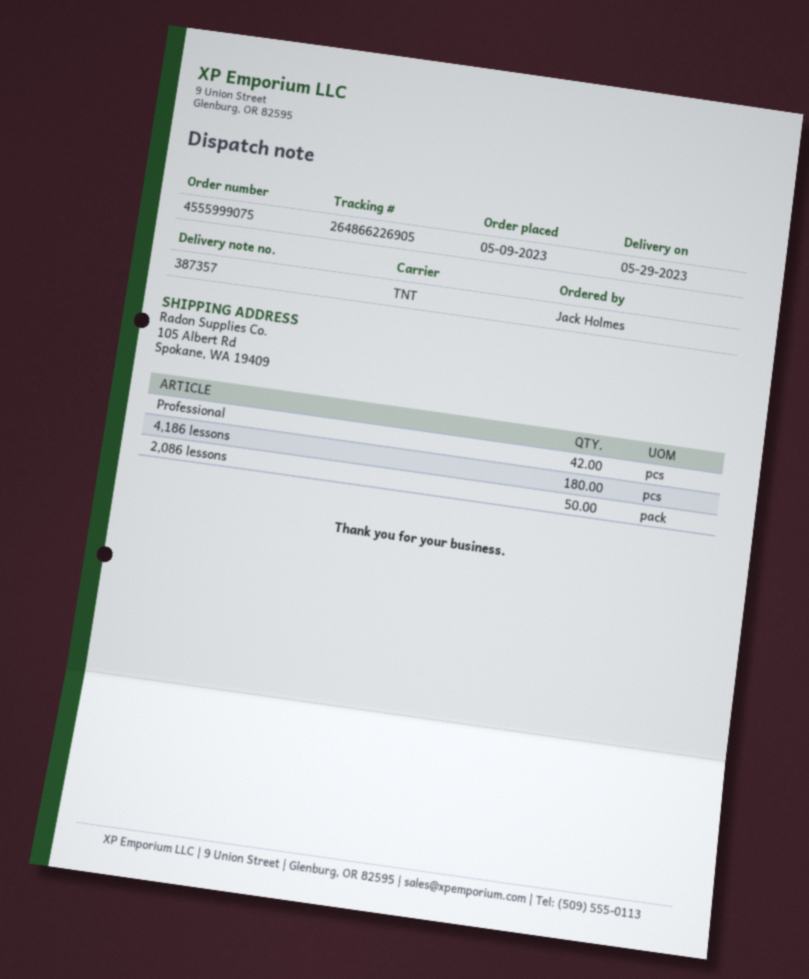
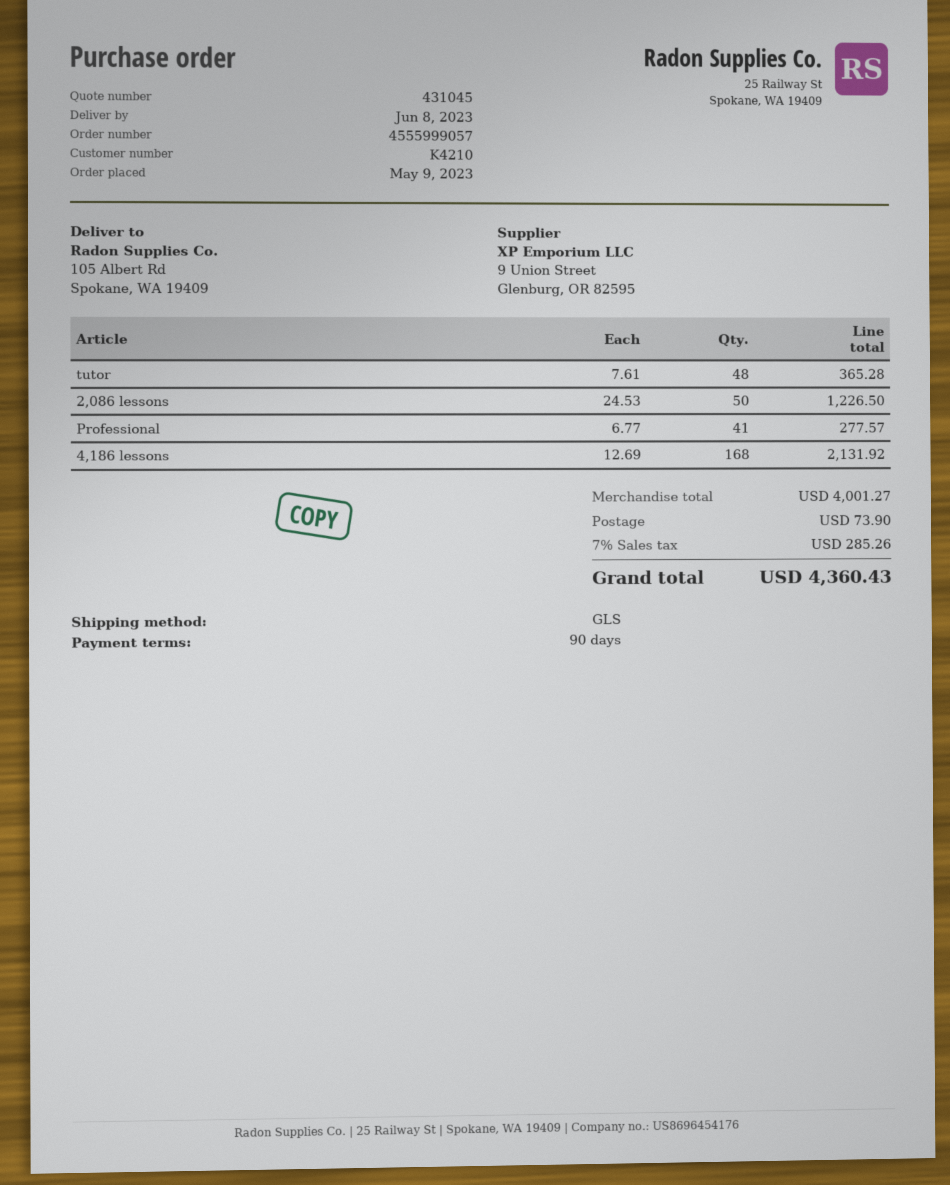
order number: 4555999075 -> 4555999057
delivery date: 2023-05-29 -> 2023-06-08
shipping method: TNT -> GLS
Professional: 42 -> 41
4,186 lessons: 180 -> 168
tutor: none -> 48

